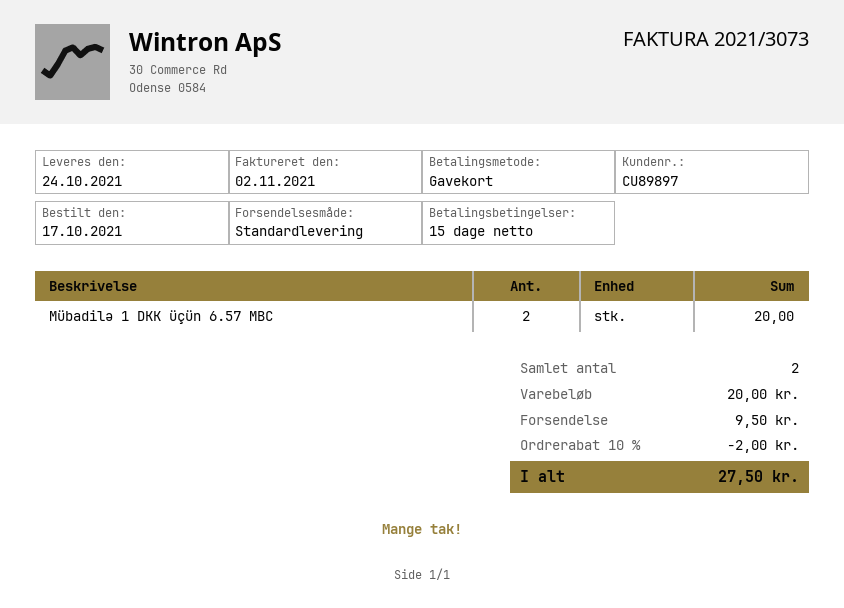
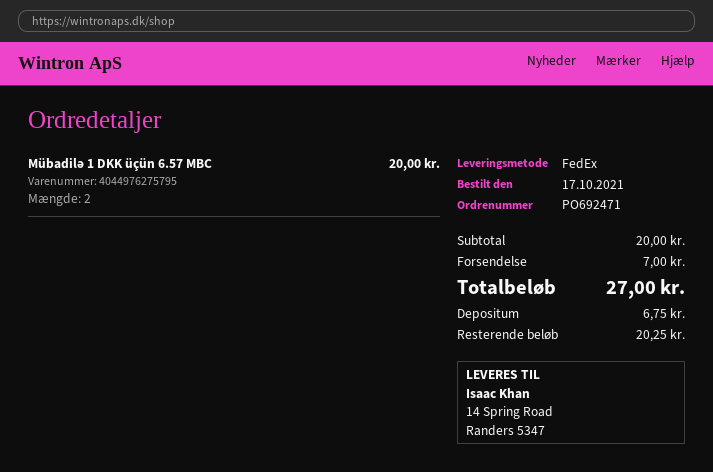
shipping method: standard -> FedEx
discount: 10% = 2.00 -> none
shipping: 9.50 -> 7.00
total: 27.50 -> 27.00

